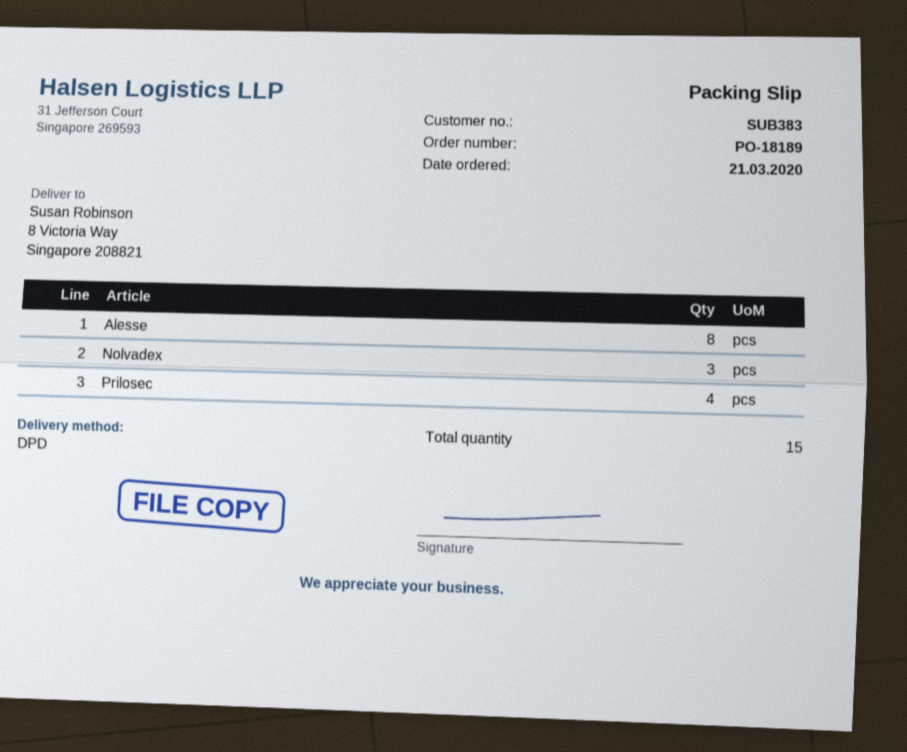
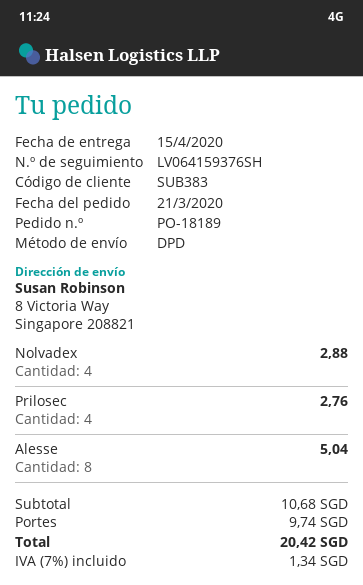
Nolvadex: 3 -> 4

